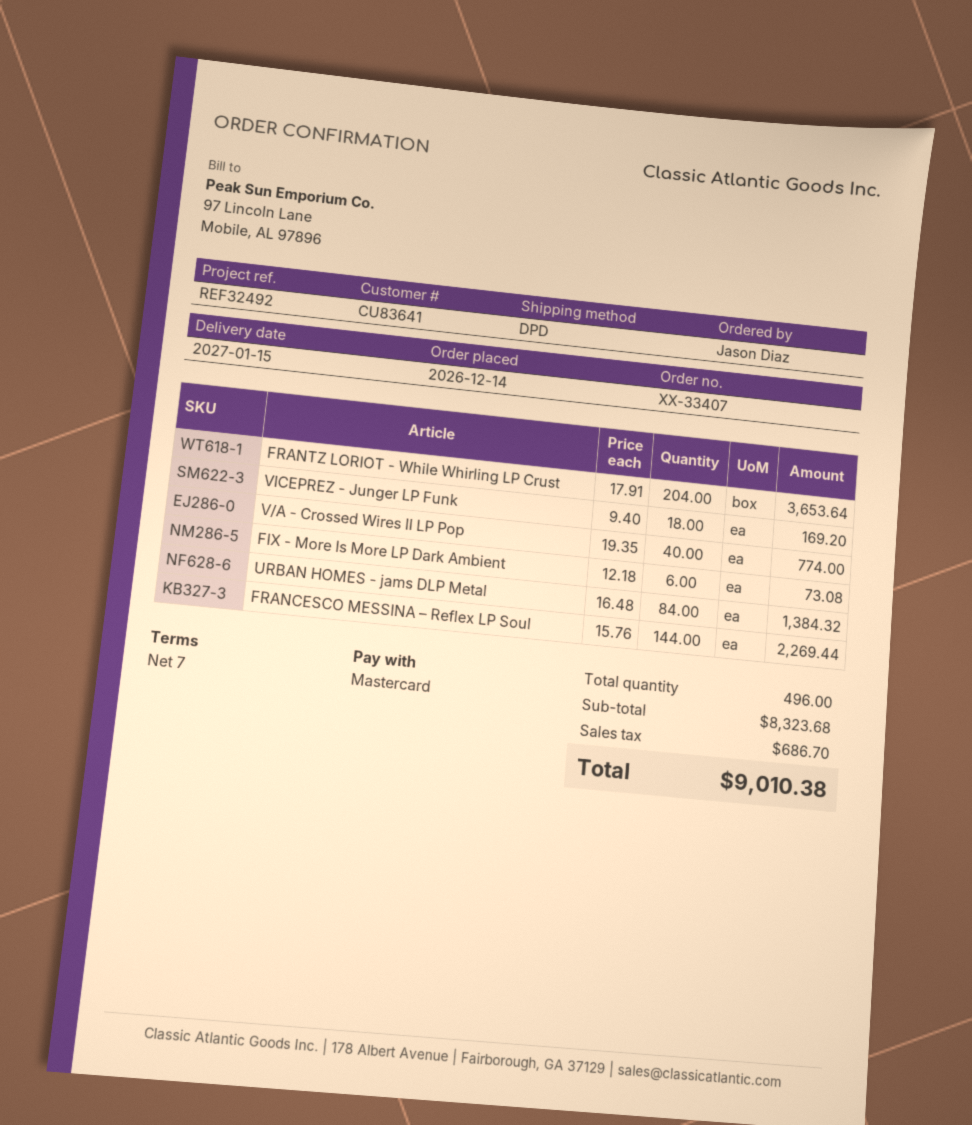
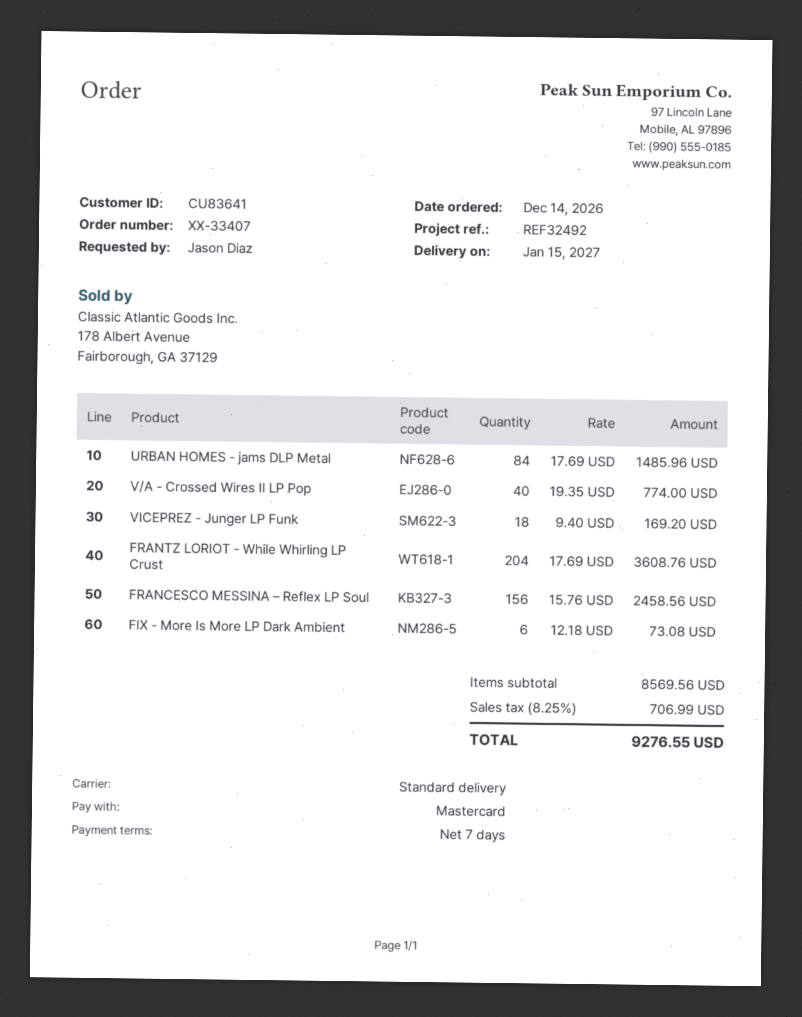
shipping method: DPD -> standard
FRANTZ LORIOT - While Whirling LP Crust: 204 x 17.91 = 3653.64 -> 204 x 17.69 = 3608.76
URBAN HOMES - jams DLP Metal: 84 x 16.48 = 1384.32 -> 84 x 17.69 = 1485.96
FRANCESCO MESSINA – Reflex LP Soul: 144 x 15.76 = 2269.44 -> 156 x 15.76 = 2458.56
subtotal: 8323.68 -> 8569.56
tax: 686.70 -> 706.99
total: 9010.38 -> 9276.55

